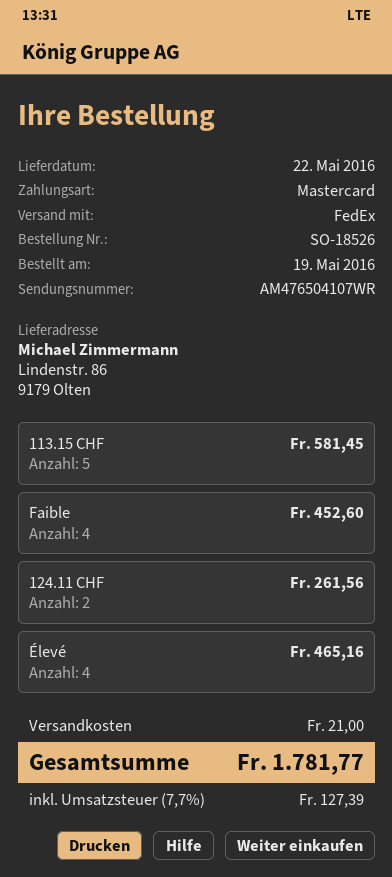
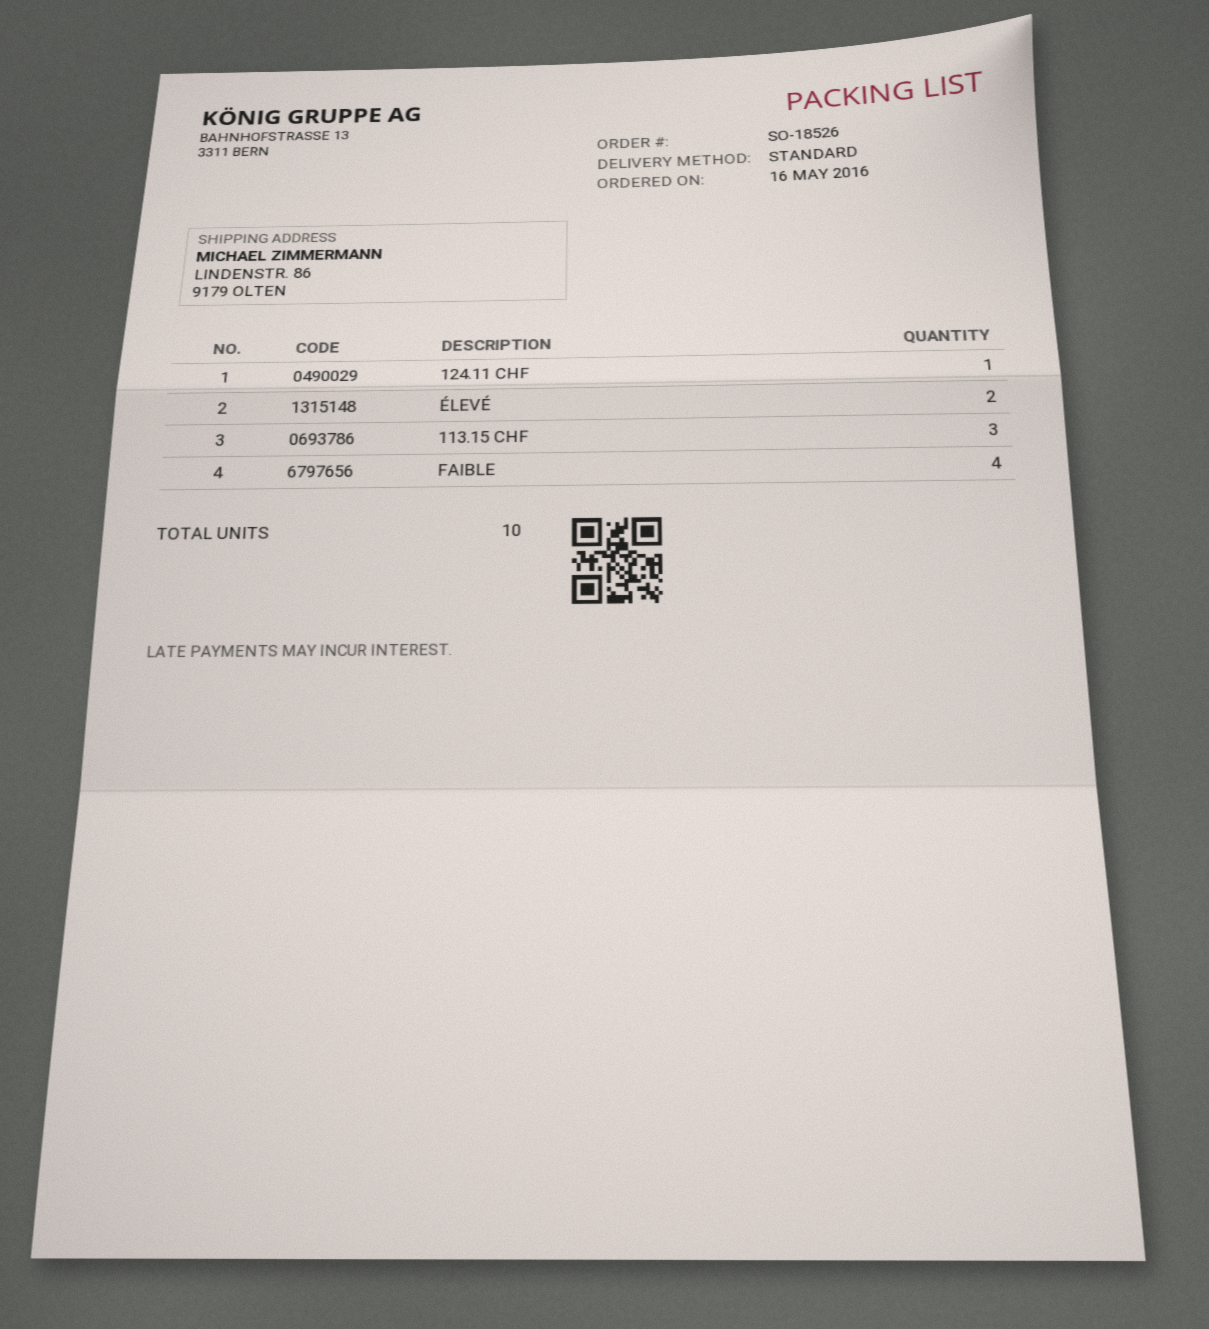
order date: 2016-05-19 -> 2016-05-16
shipping method: FedEx -> standard
113.15 CHF: 5 -> 3
124.11 CHF: 2 -> 1
Élevé: 4 -> 2

